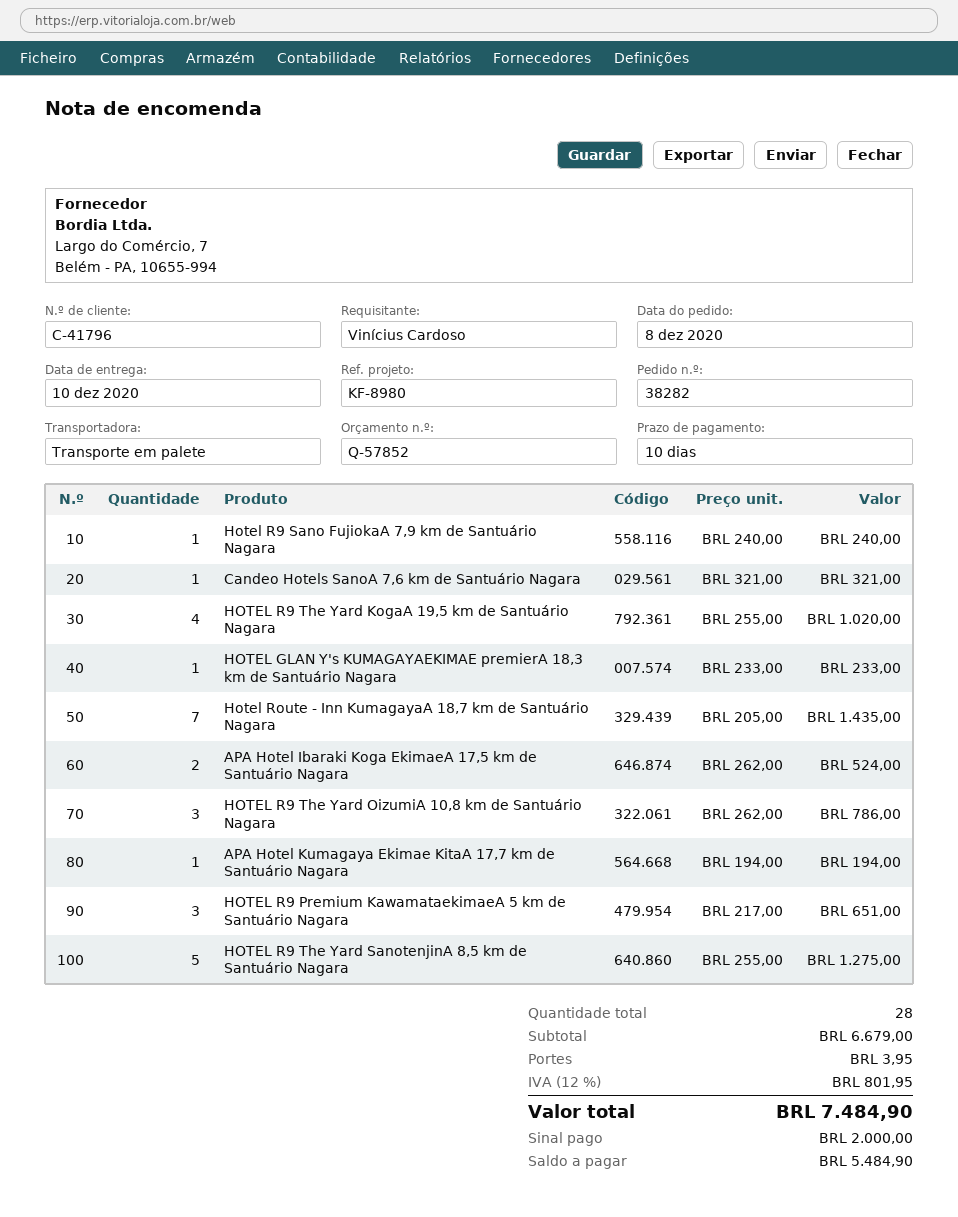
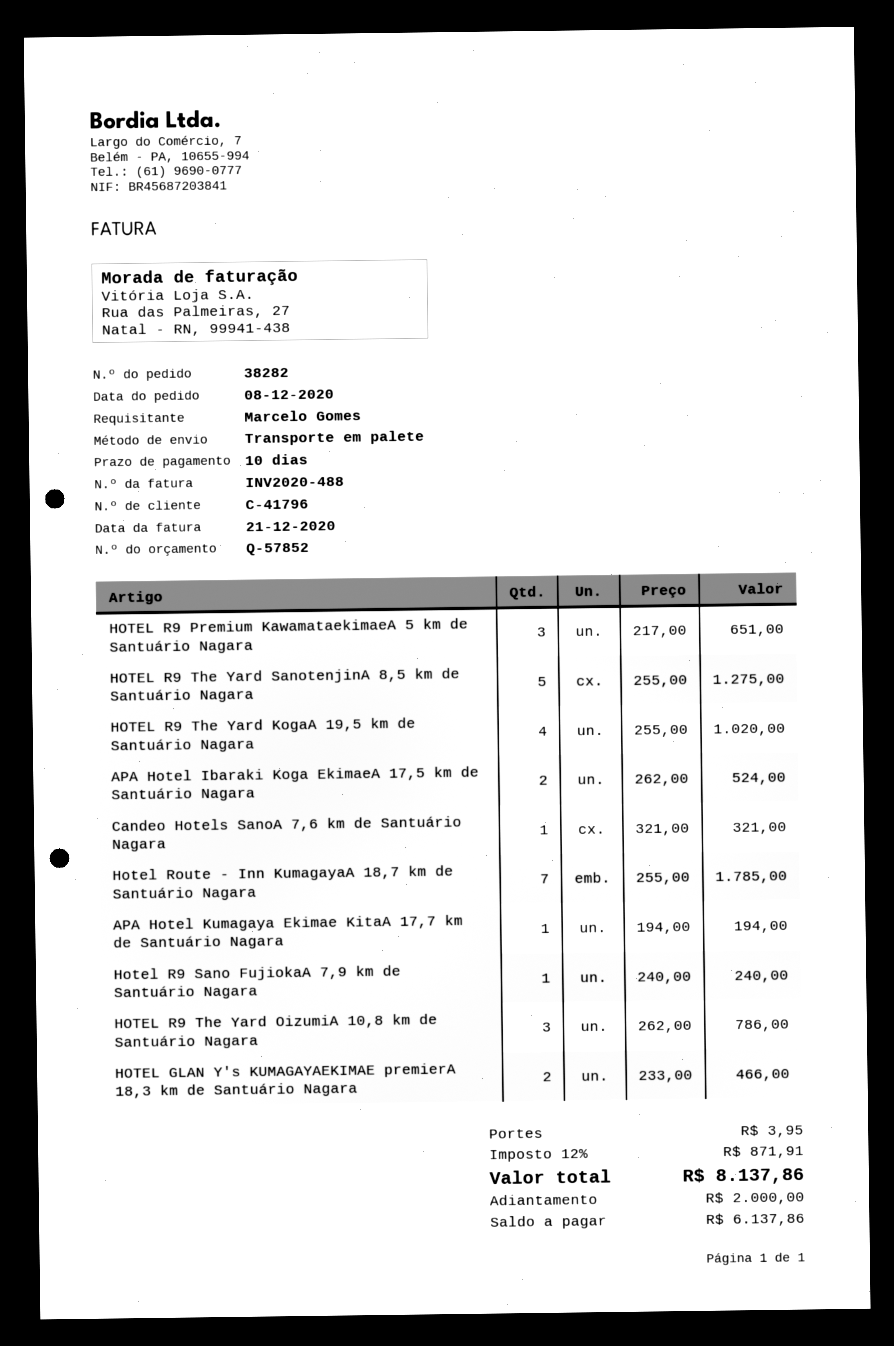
ordered by: Vinícius Cardoso -> Marcelo Gomes
HOTEL GLAN Y's KUMAGAYAEKIMAE premierA 18,3 km de Santuário Nagara: 1 x 233.00 = 233.00 -> 2 x 233.00 = 466.00
Hotel Route - Inn KumagayaA 18,7 km de Santuário Nagara: 7 x 205.00 = 1435.00 -> 7 x 255.00 = 1785.00
tax: 12% = 801.95 -> 12% = 871.91
total: 7484.90 -> 8137.86
balance: 5484.90 -> 6137.86

